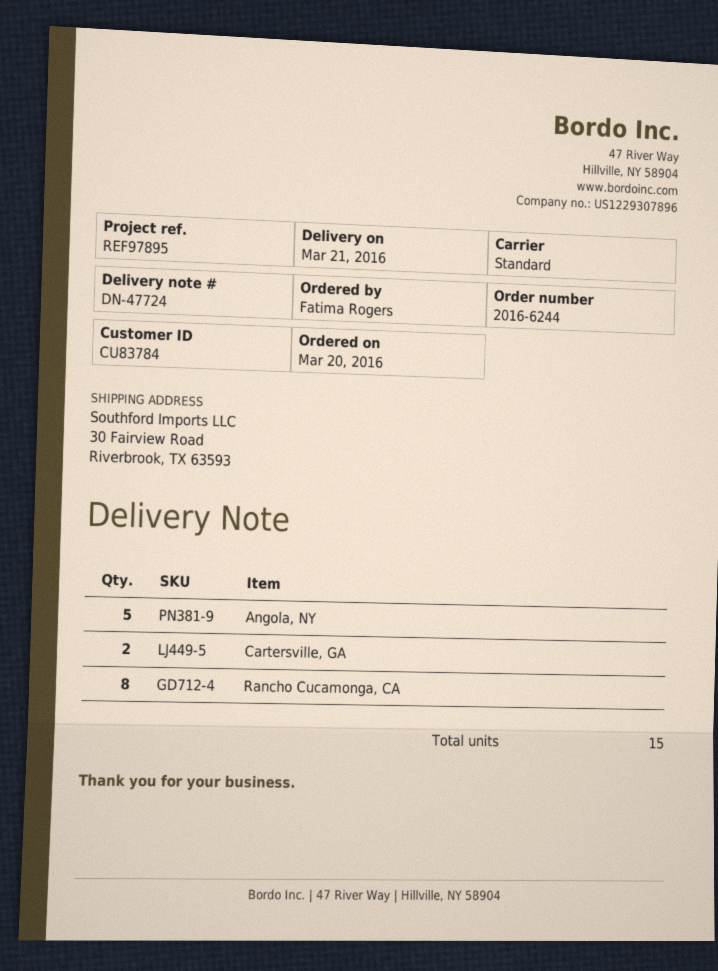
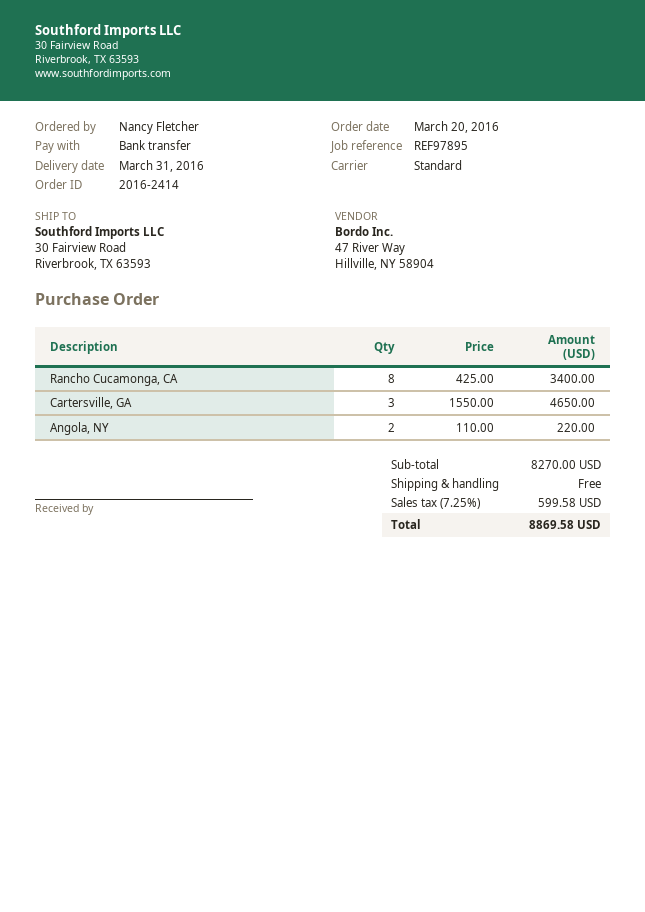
order number: 2016-6244 -> 2016-2414
delivery date: 2016-03-21 -> 2016-03-31
ordered by: Fatima Rogers -> Nancy Fletcher
Angola, NY: 5 -> 2
Cartersville, GA: 2 -> 3

